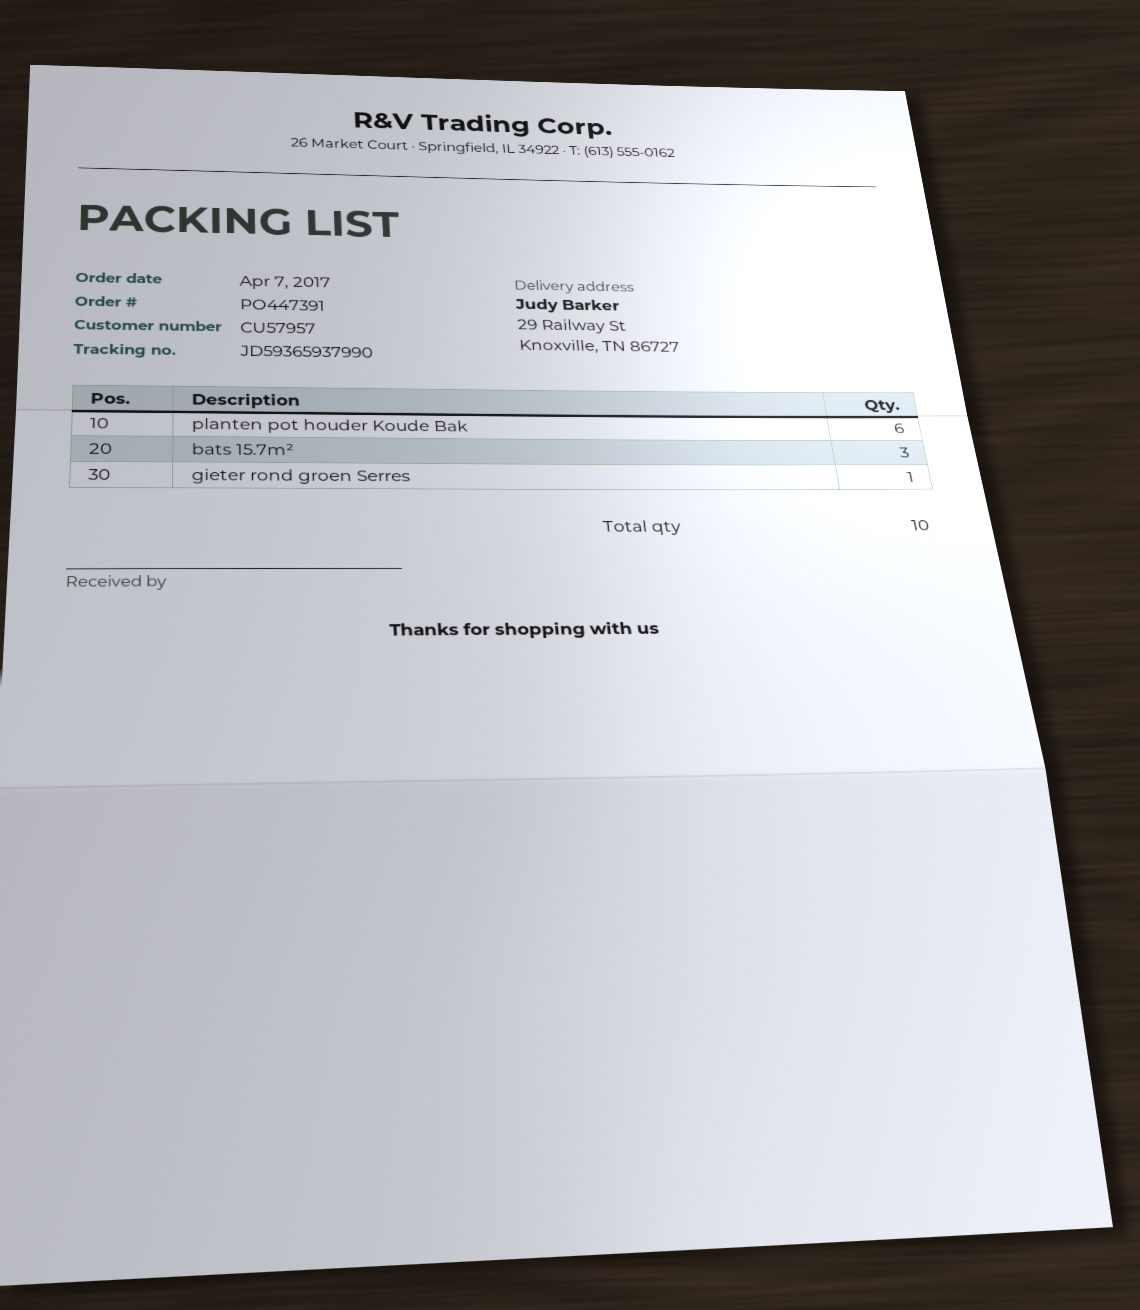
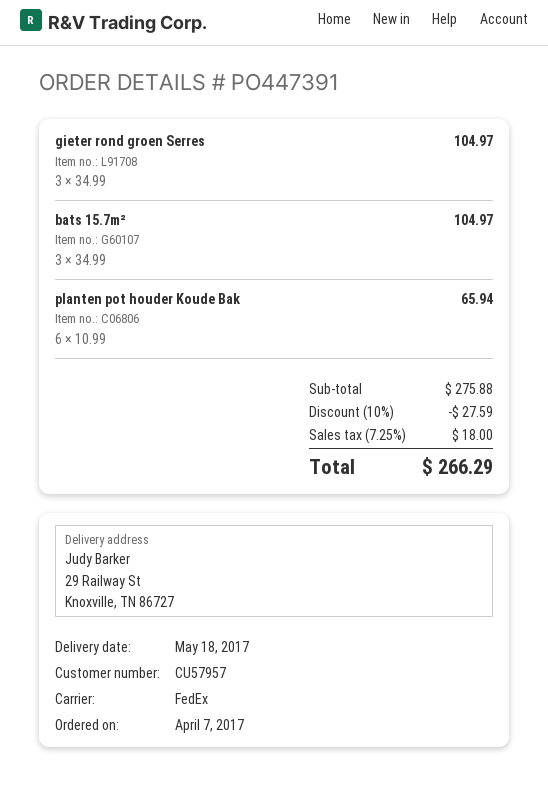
gieter rond groen Serres: 1 -> 3

